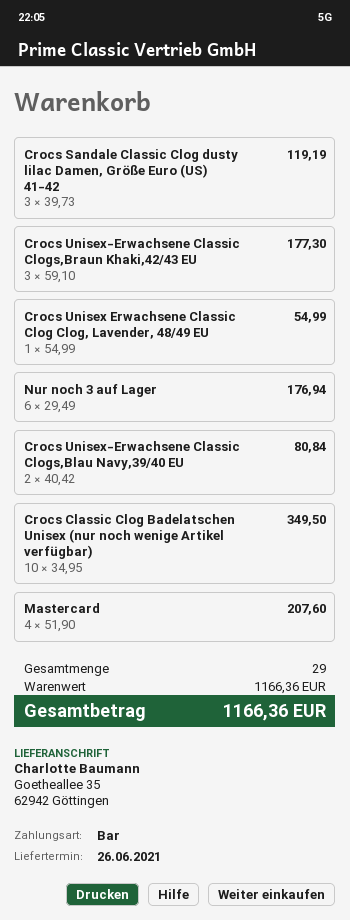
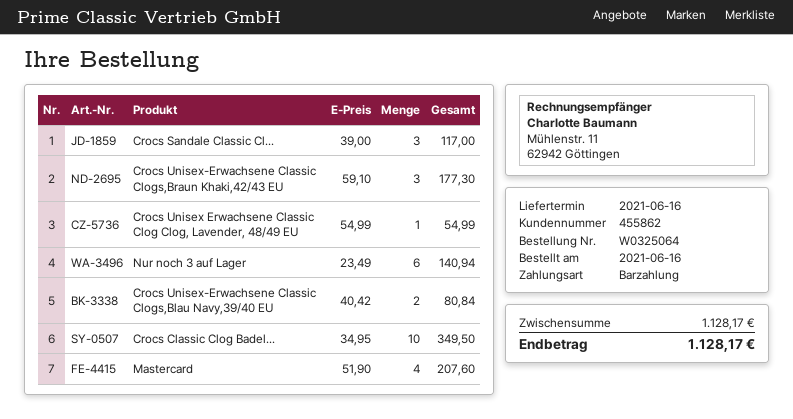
delivery date: 2021-06-26 -> 2021-06-16
Crocs Sandale Classic Clog dusty lilac Damen, Größe Euro (US) 41-42: 3 x 39.73 = 119.19 -> 3 x 39.00 = 117.00
Nur noch 3 auf Lager: 6 x 29.49 = 176.94 -> 6 x 23.49 = 140.94
subtotal: 1166.36 -> 1128.17
total: 1166.36 -> 1128.17

